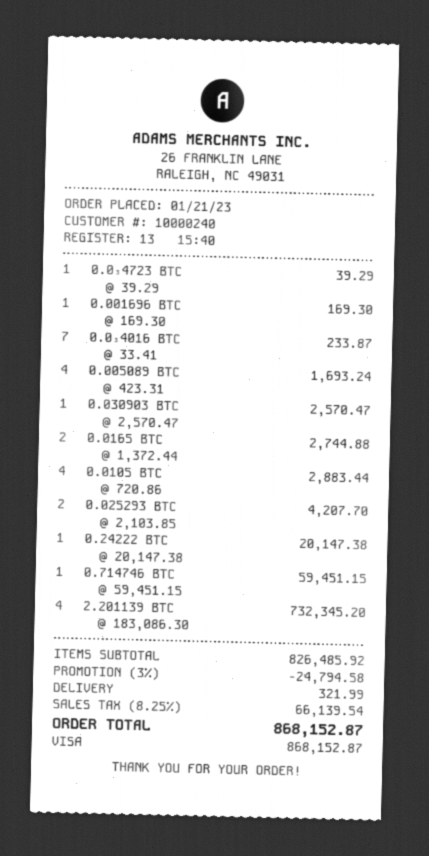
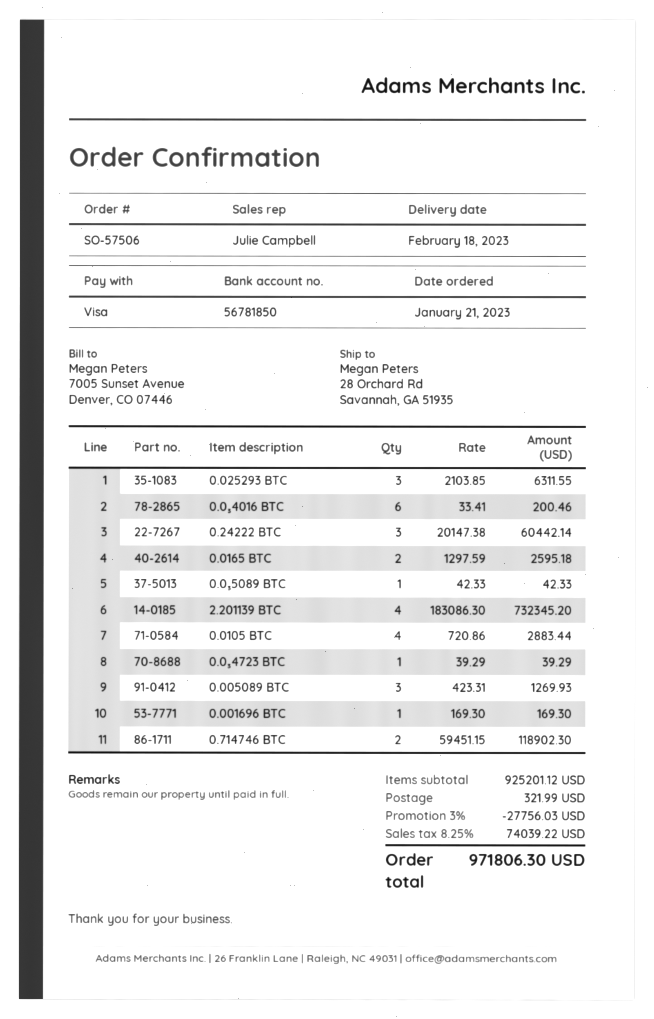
0.0₃4016 BTC: 7 x 33.41 = 233.87 -> 6 x 33.41 = 200.46
0.005089 BTC: 4 x 423.31 = 1693.24 -> 3 x 423.31 = 1269.93
0.030903 BTC: 1 x 2570.47 = 2570.47 -> none
0.0165 BTC: 2 x 1372.44 = 2744.88 -> 2 x 1297.59 = 2595.18
0.025293 BTC: 2 x 2103.85 = 4207.70 -> 3 x 2103.85 = 6311.55
0.24222 BTC: 1 x 20147.38 = 20147.38 -> 3 x 20147.38 = 60442.14
0.714746 BTC: 1 x 59451.15 = 59451.15 -> 2 x 59451.15 = 118902.30
0.0₃5089 BTC: none -> 1 x 42.33 = 42.33
subtotal: 826485.92 -> 925201.12
discount: 3% = 24794.58 -> 3% = 27756.03
tax: 8.25% = 66139.54 -> 8.25% = 74039.22
total: 868152.87 -> 971806.30

